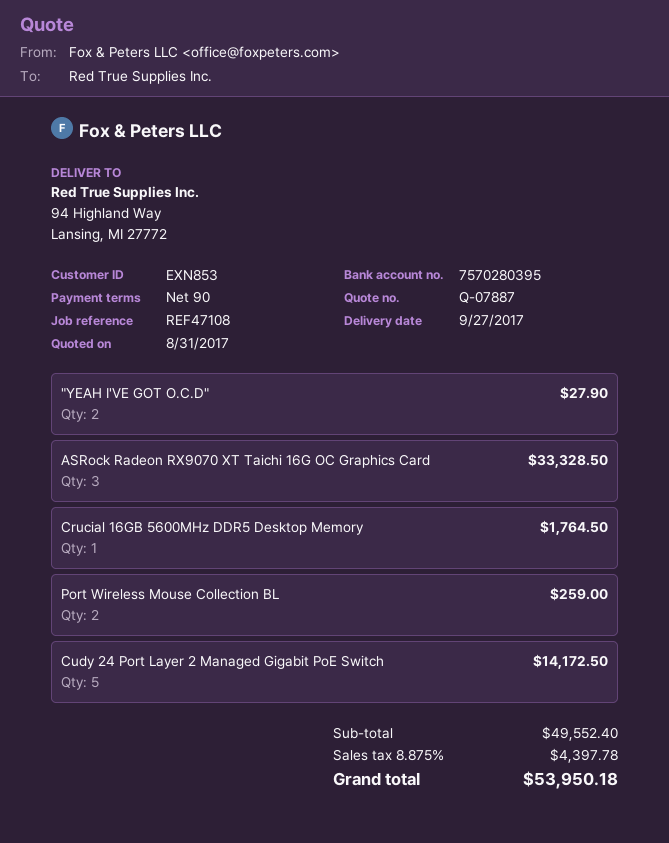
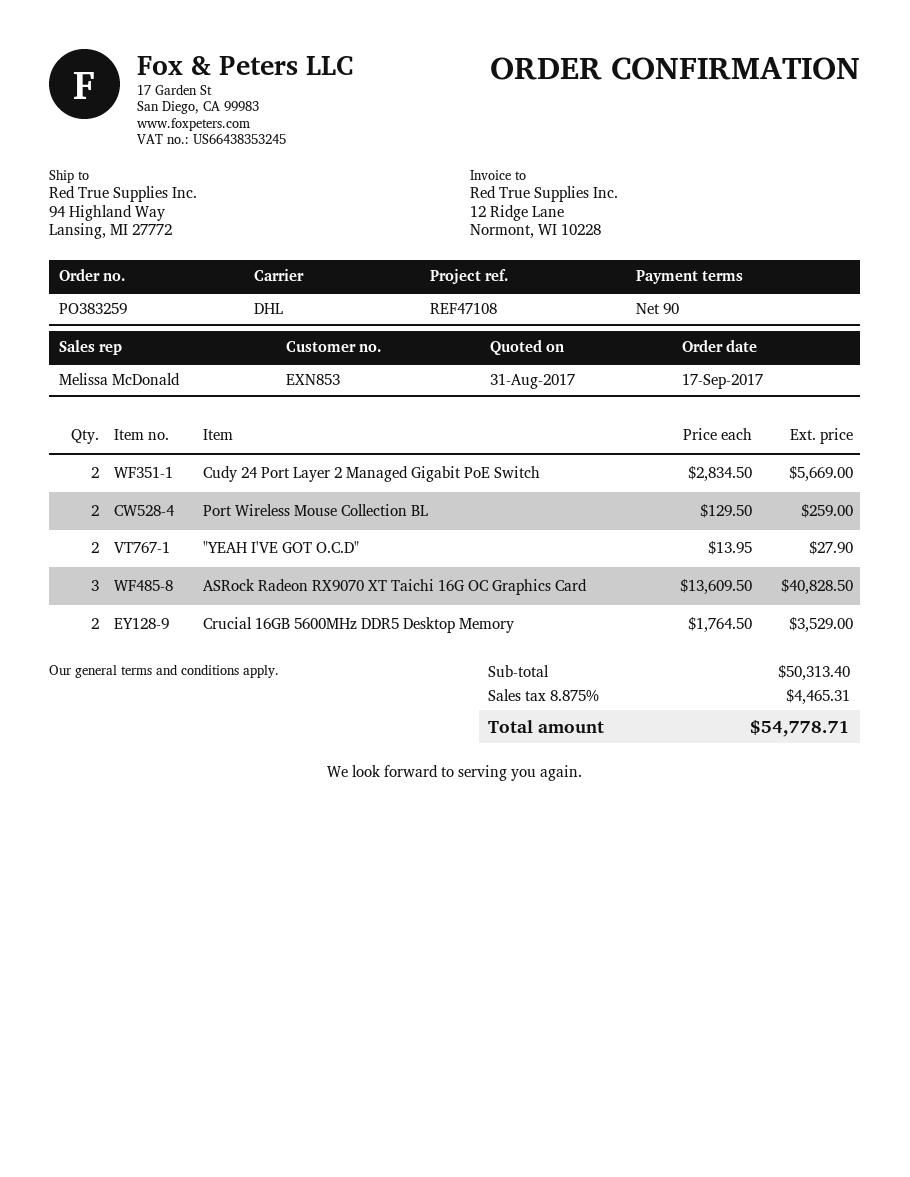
ASRock Radeon RX9070 XT Taichi 16G OC Graphics Card: 3 for 33328.50 -> 3 for 40828.50
Crucial 16GB 5600MHz DDR5 Desktop Memory: 1 for 1764.50 -> 2 for 3529.00
Cudy 24 Port Layer 2 Managed Gigabit PoE Switch: 5 for 14172.50 -> 2 for 5669.00
subtotal: 49552.40 -> 50313.40
tax: 8.875% = 4397.78 -> 8.875% = 4465.31
total: 53950.18 -> 54778.71

